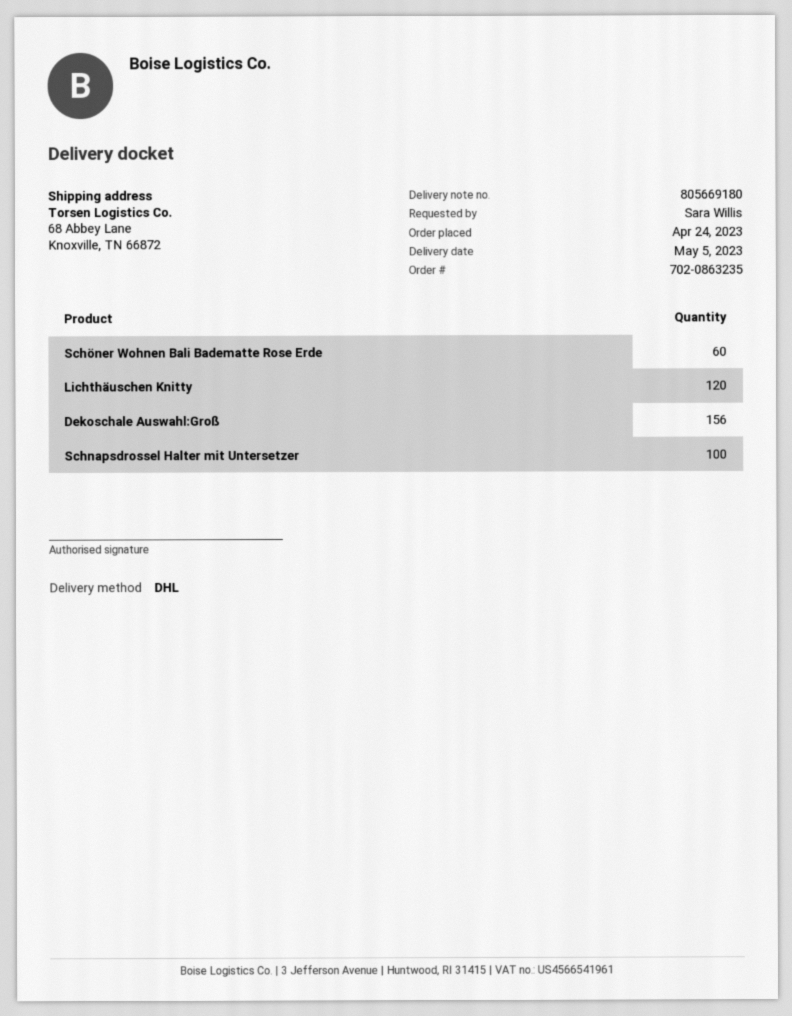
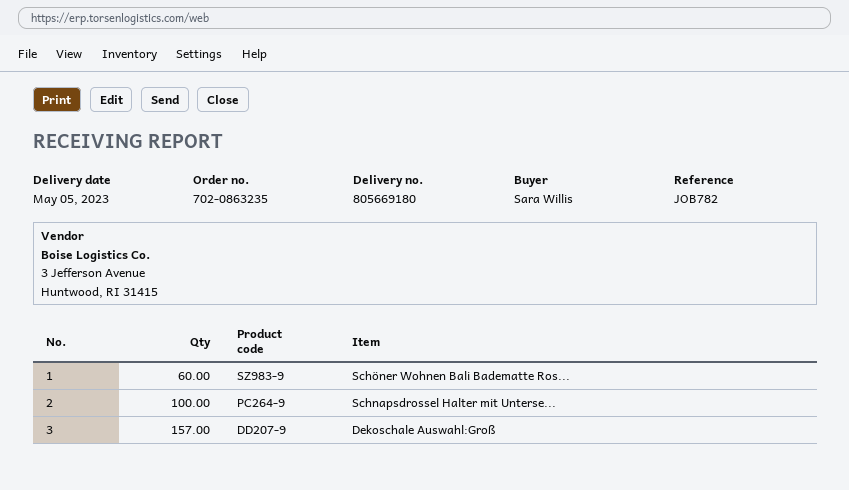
Lichthäuschen Knitty: 120 -> none
Dekoschale Auswahl:Groß: 156 -> 157

